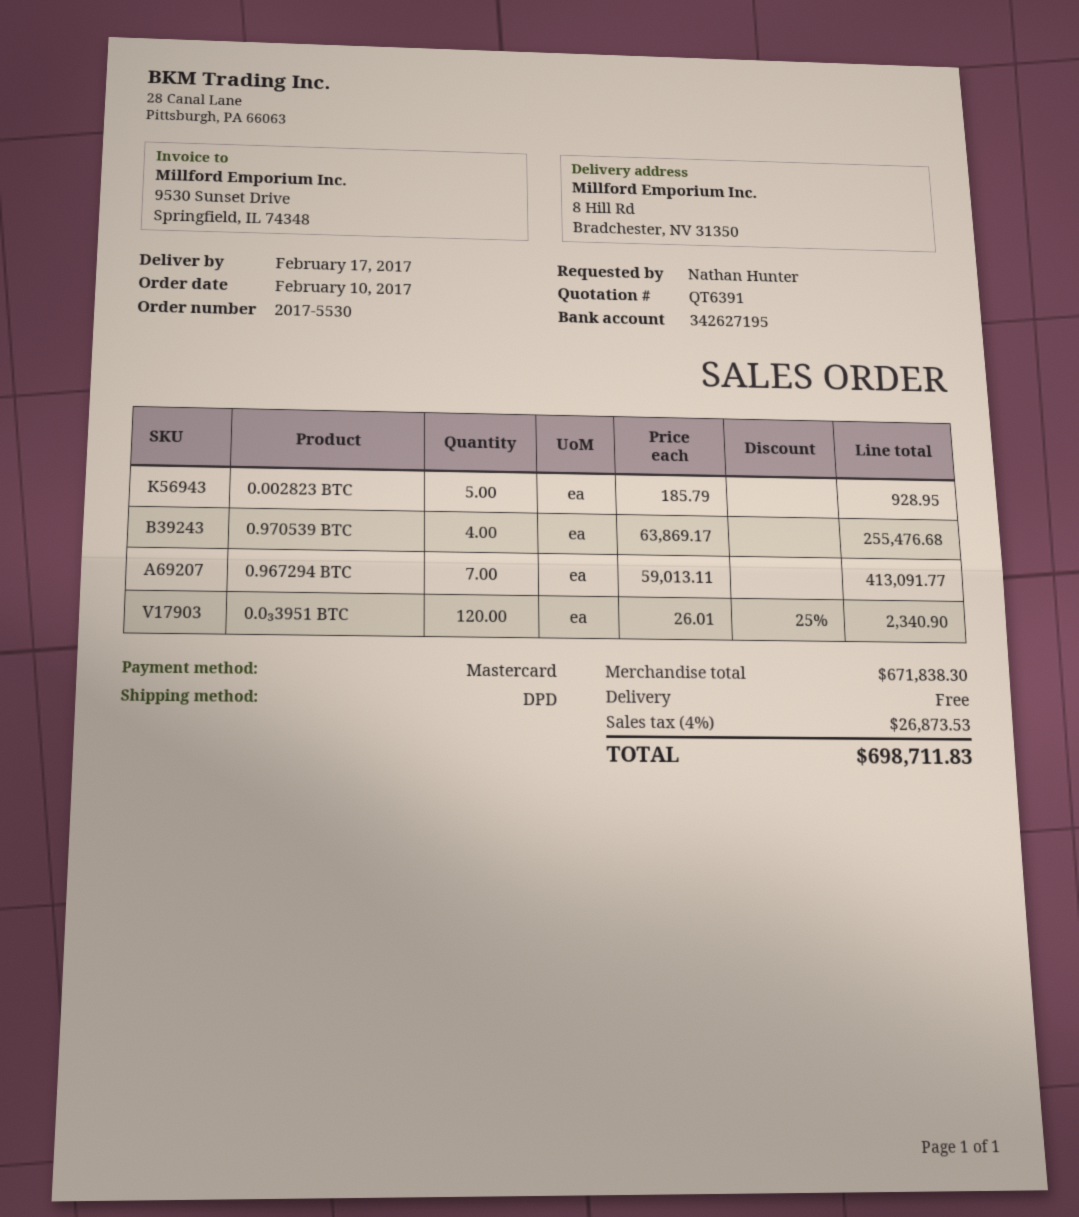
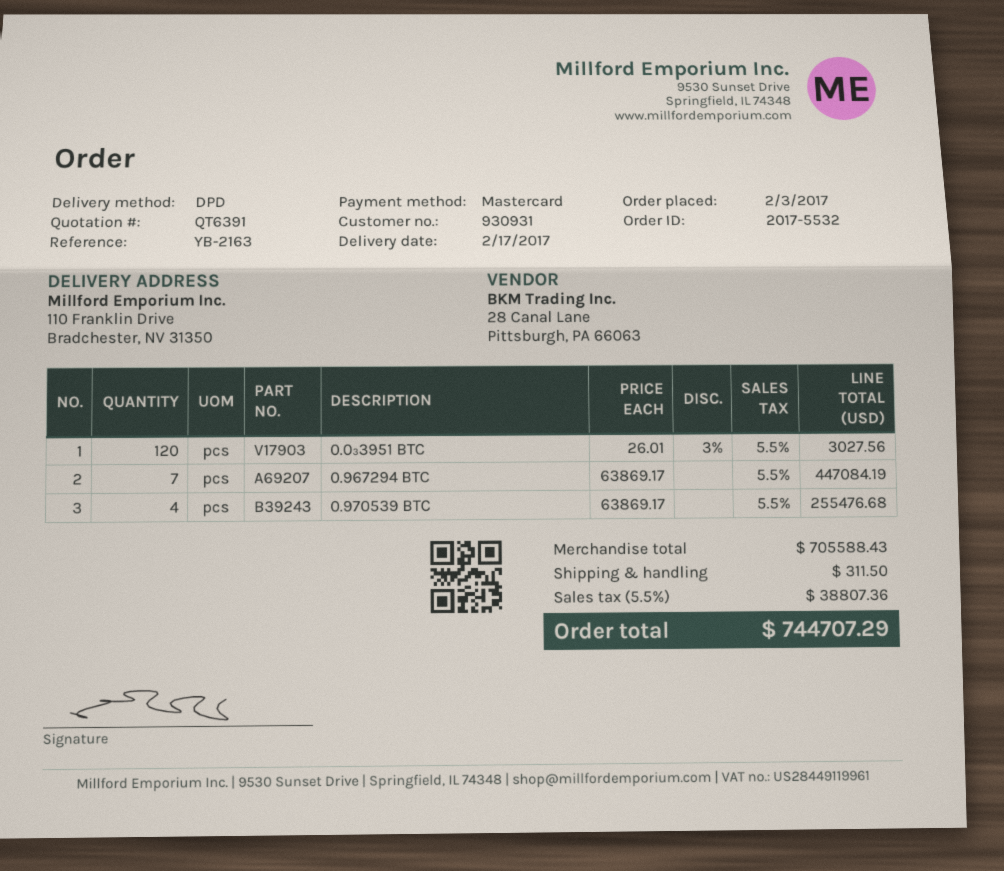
order number: 2017-5530 -> 2017-5532
order date: 2017-02-10 -> 2017-02-03
ship to: 8 Hill Rd, Bradchester, NV 31350 -> 110 Franklin Drive, Bradchester, NV 31350
0.002823 BTC: 5 x 185.79 = 928.95 -> none
0.967294 BTC: 7 x 59013.11 = 413091.77 -> 7 x 63869.17 = 447084.19
0.0₃3951 BTC: 120 x 26.01 - 25% = 2340.90 -> 120 x 26.01 - 3% = 3027.56
subtotal: 671838.30 -> 705588.43
shipping: 0.00 -> 311.50
tax: 4% = 26873.53 -> 5.5% = 38807.36
total: 698711.83 -> 744707.29

